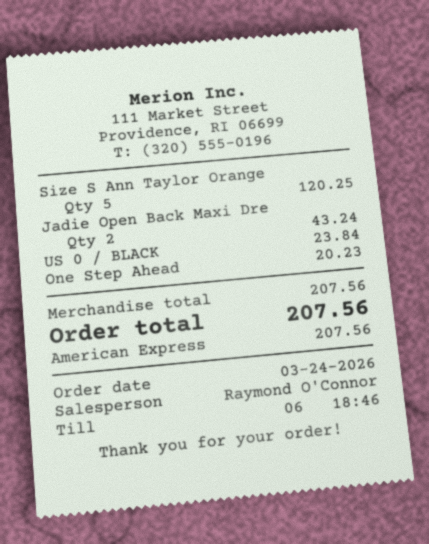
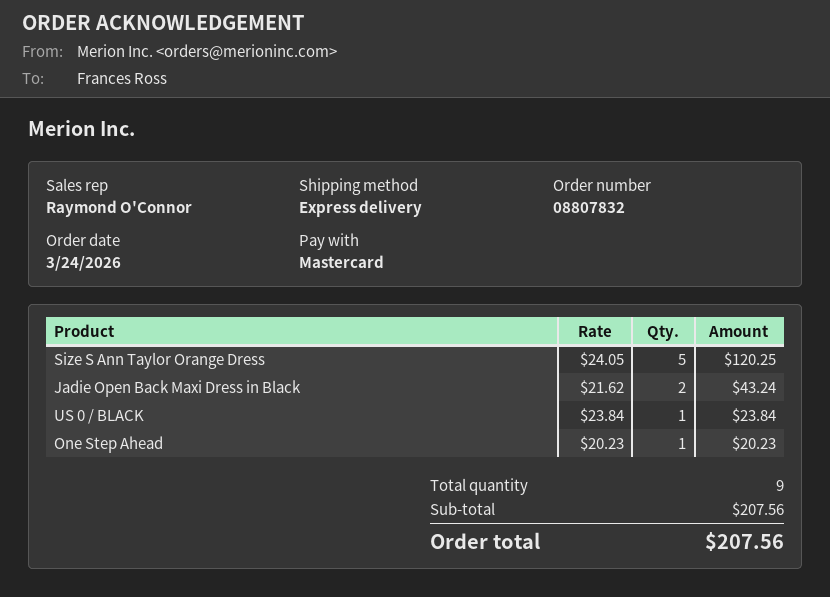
payment method: American Express -> Mastercard

